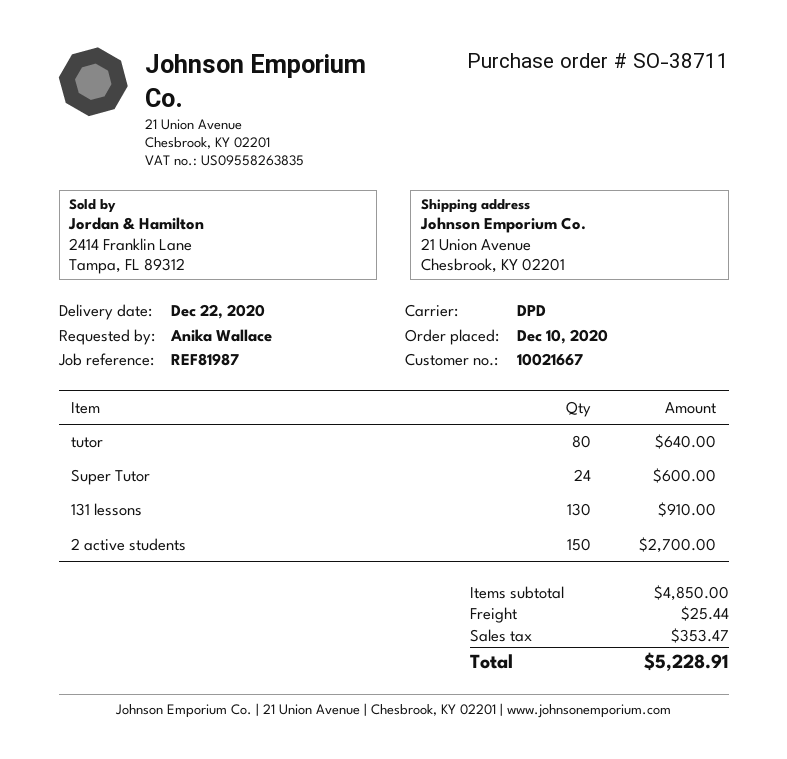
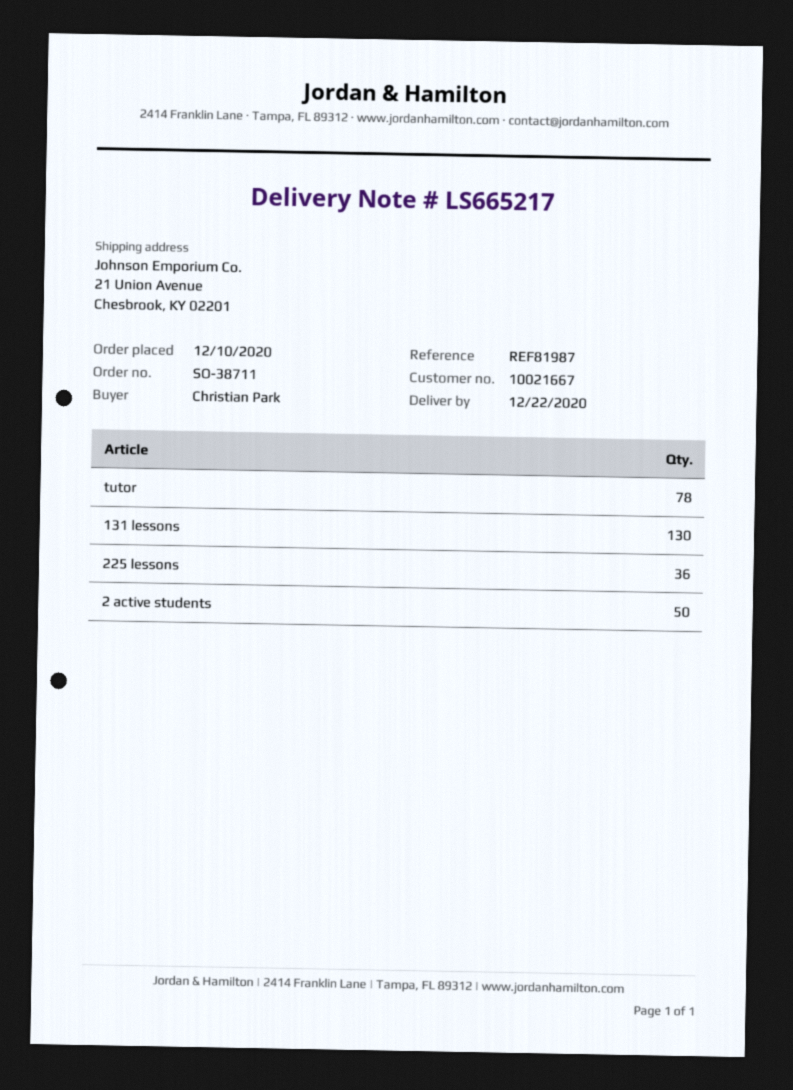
ordered by: Anika Wallace -> Christian Park
tutor: 80 -> 78
Super Tutor: 24 -> none
2 active students: 150 -> 50
225 lessons: none -> 36

